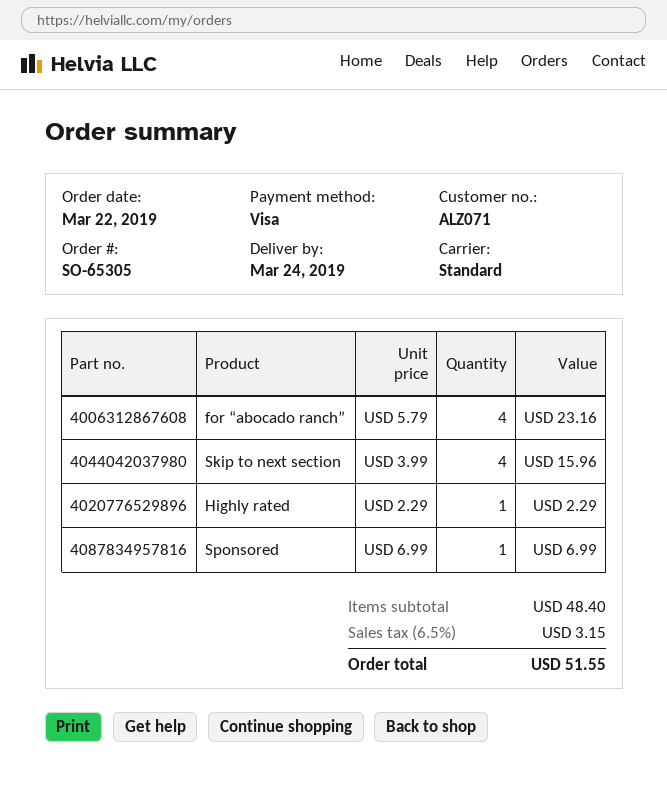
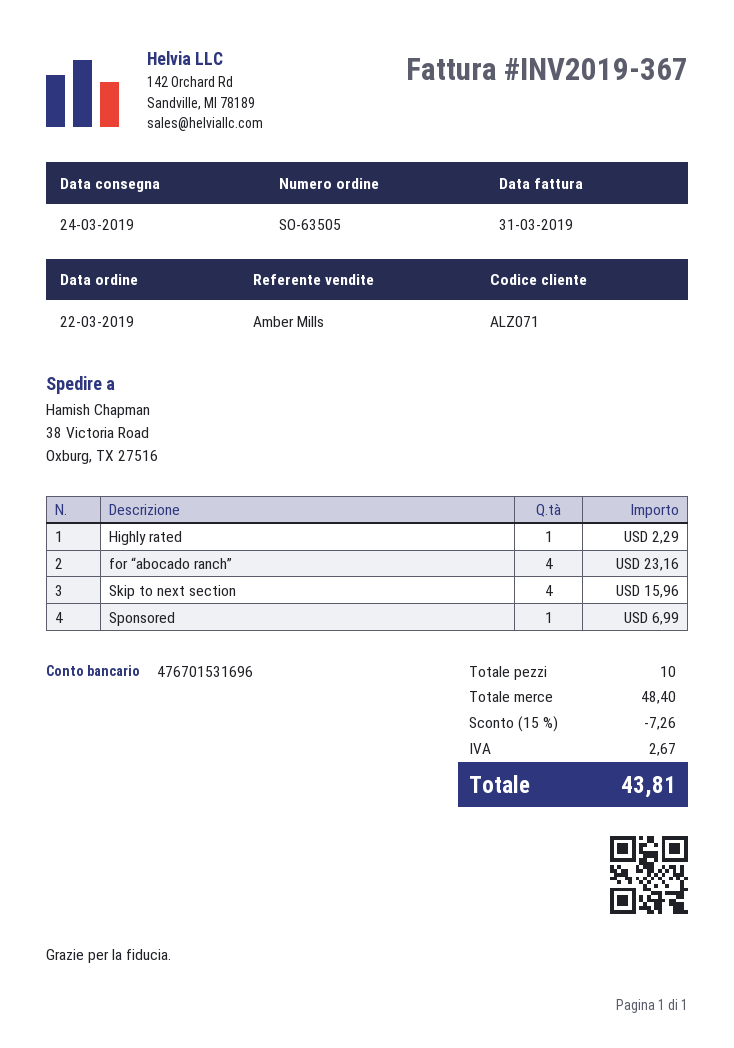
order number: SO-65305 -> SO-63505
discount: none -> 15% = 7.26
tax: 3.15 -> 2.67
total: 51.55 -> 43.81

